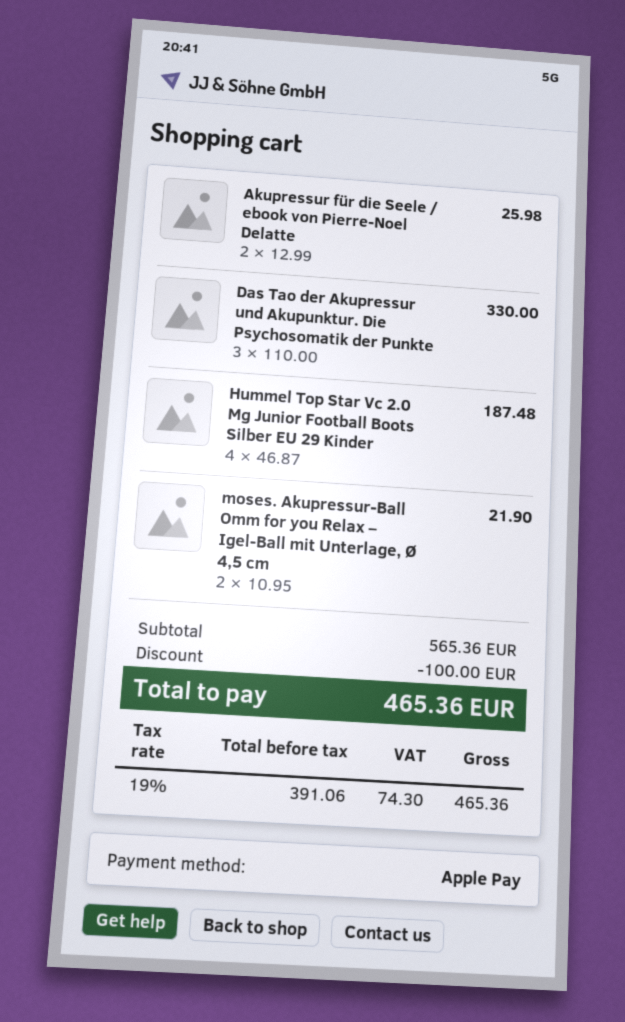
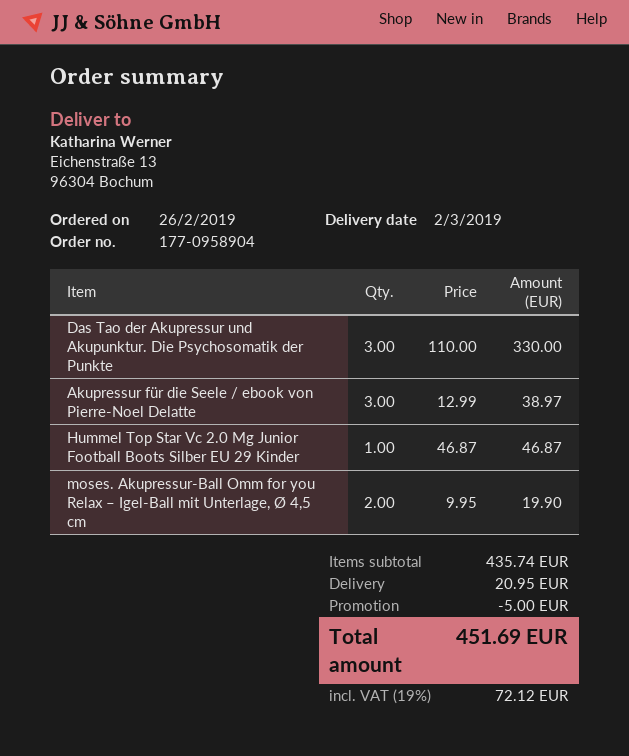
Akupressur für die Seele / ebook von Pierre-Noel Delatte: 2 x 12.99 = 25.98 -> 3 x 12.99 = 38.97
Hummel Top Star Vc 2.0 Mg Junior Football Boots Silber EU 29 Kinder: 4 x 46.87 = 187.48 -> 1 x 46.87 = 46.87
moses. Akupressur-Ball Omm for you Relax – Igel-Ball mit Unterlage, Ø 4,5 cm: 2 x 10.95 = 21.90 -> 2 x 9.95 = 19.90
subtotal: 565.36 -> 435.74
discount: 100.00 -> 5.00
shipping: none -> 20.95
tax: 19% = 74.30 -> 19% = 72.12
total: 465.36 -> 451.69

